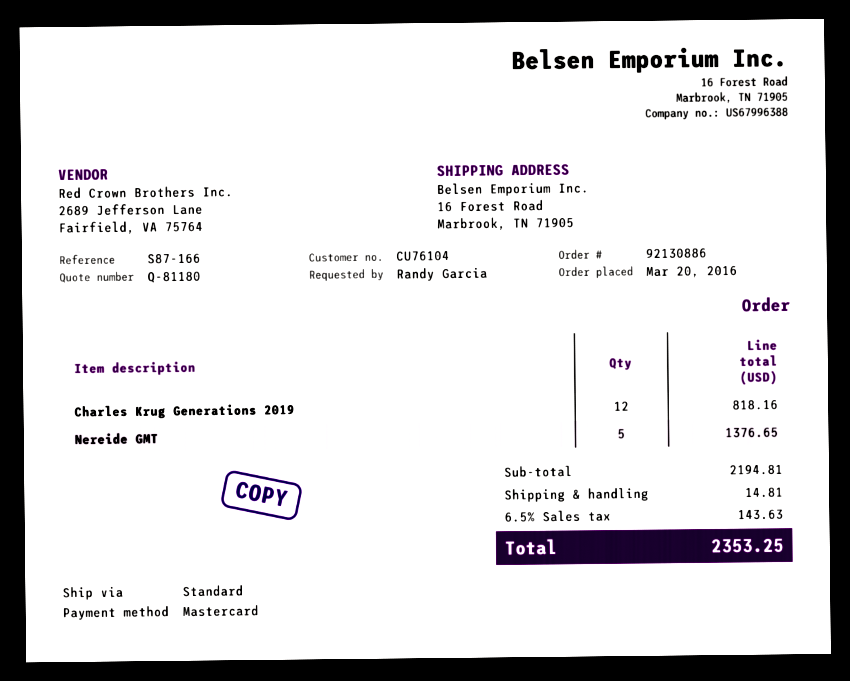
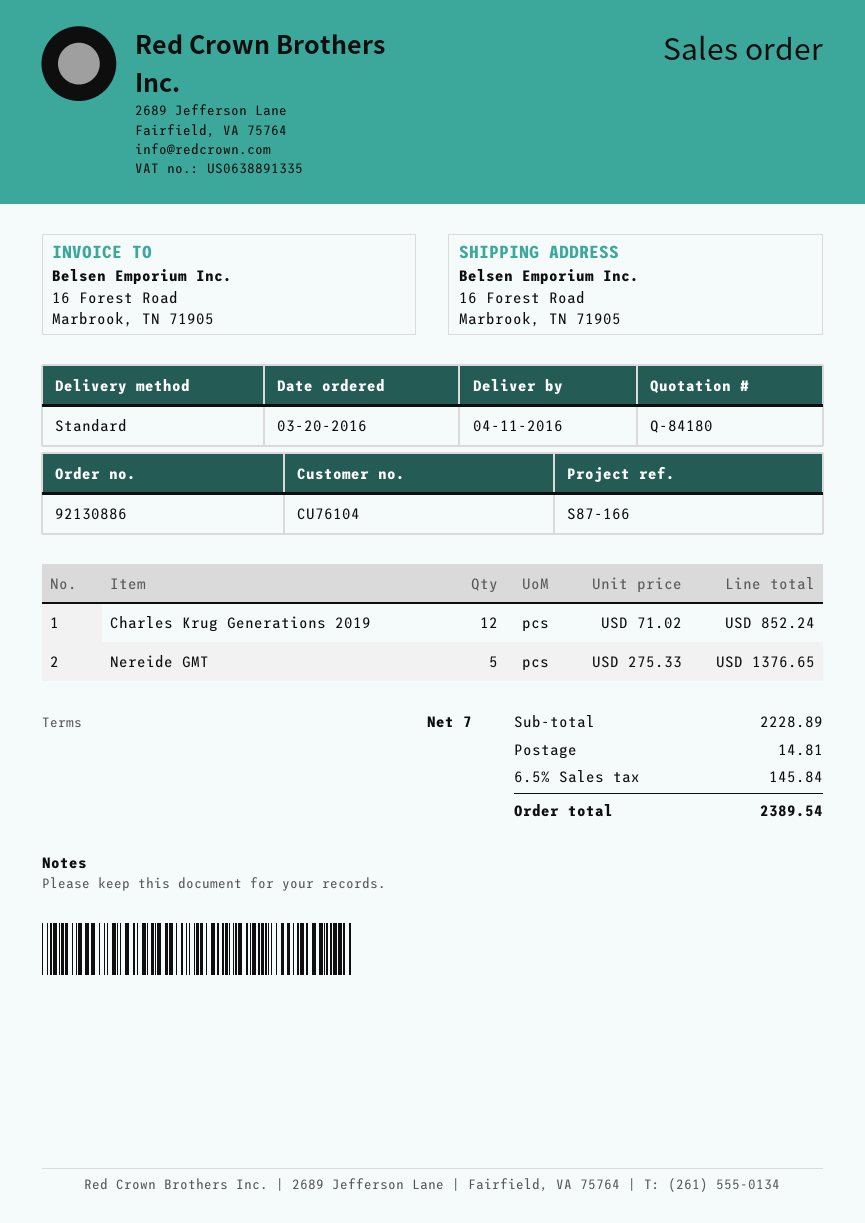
quote number: Q-81180 -> Q-84180
Charles Krug Generations 2019: 12 for 818.16 -> 12 for 852.24
subtotal: 2194.81 -> 2228.89
tax: 6.5% = 143.63 -> 6.5% = 145.84
total: 2353.25 -> 2389.54

